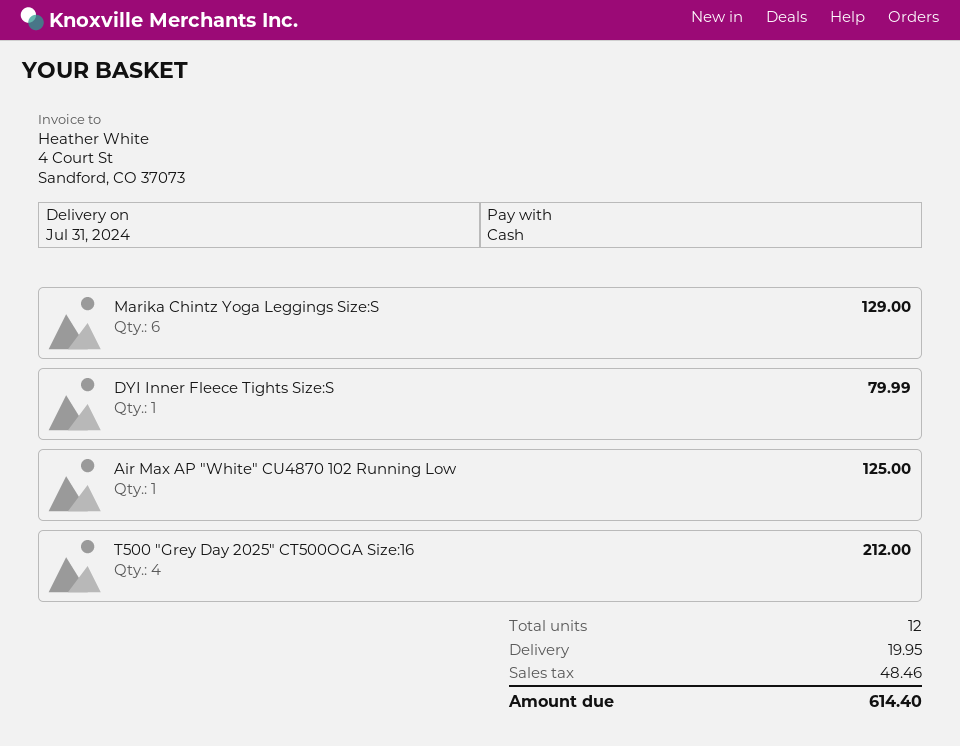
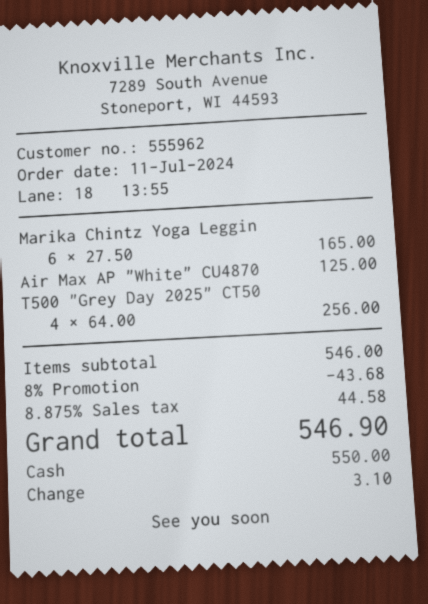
Marika Chintz Yoga Leggings Size:S: 6 for 129.00 -> 6 for 165.00
DYI Inner Fleece Tights Size:S: 1 for 79.99 -> none
T500 "Grey Day 2025" CT500OGA Size:16: 4 for 212.00 -> 4 for 256.00
discount: none -> 8% = 43.68
shipping: 19.95 -> none
tax: 48.46 -> 44.58
total: 614.40 -> 546.90

